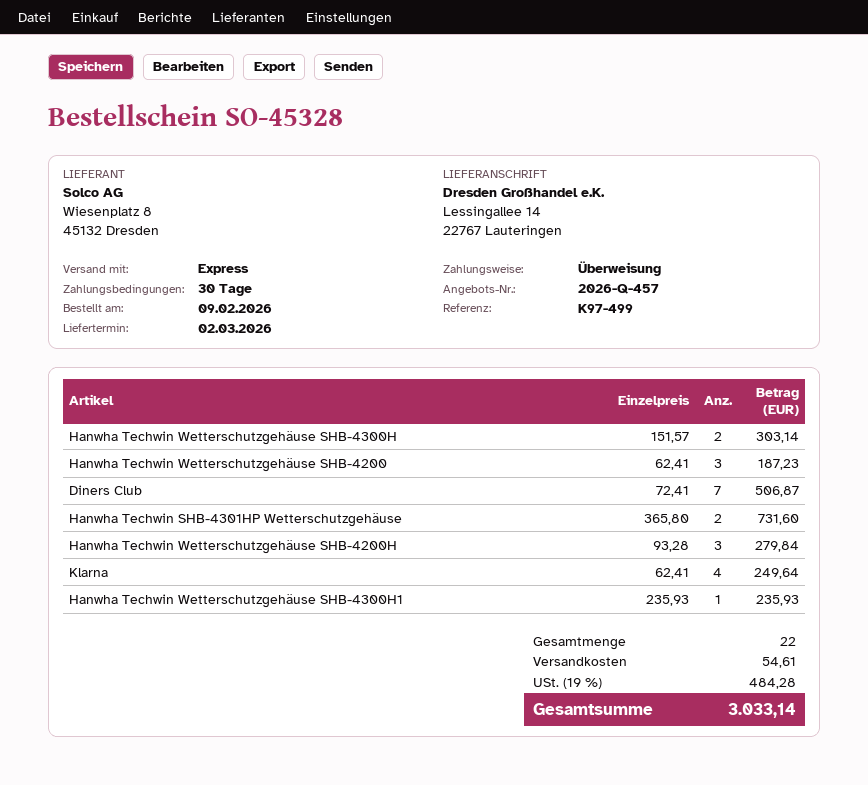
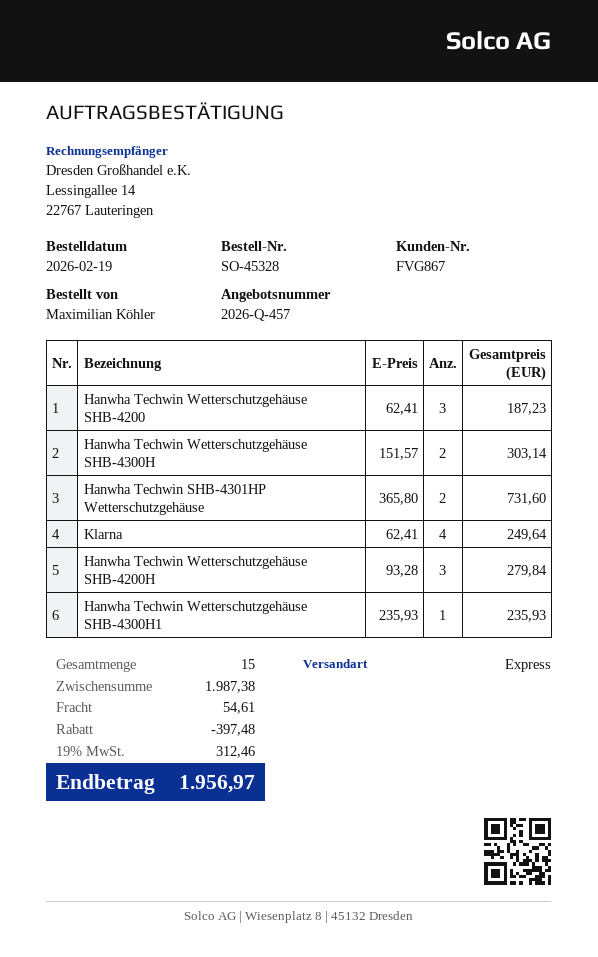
order date: 2026-02-09 -> 2026-02-19
Diners Club: 7 x 72.41 = 506.87 -> none
total quantity: 22 -> 15
discount: none -> 397.48
tax: 19% = 484.28 -> 19% = 312.46
total: 3033.14 -> 1956.97

